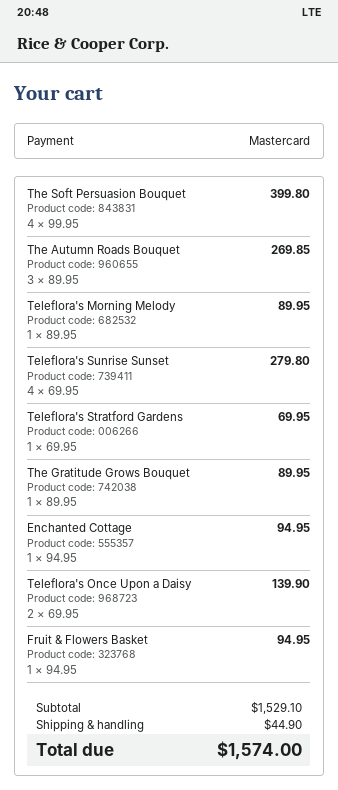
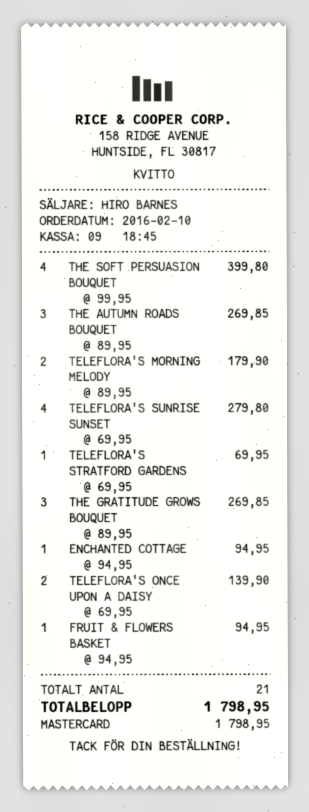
Teleflora's Morning Melody: 1 x 89.95 = 89.95 -> 2 x 89.95 = 179.90
The Gratitude Grows Bouquet: 1 x 89.95 = 89.95 -> 3 x 89.95 = 269.85
shipping: 44.90 -> none
total: 1574.00 -> 1798.95

